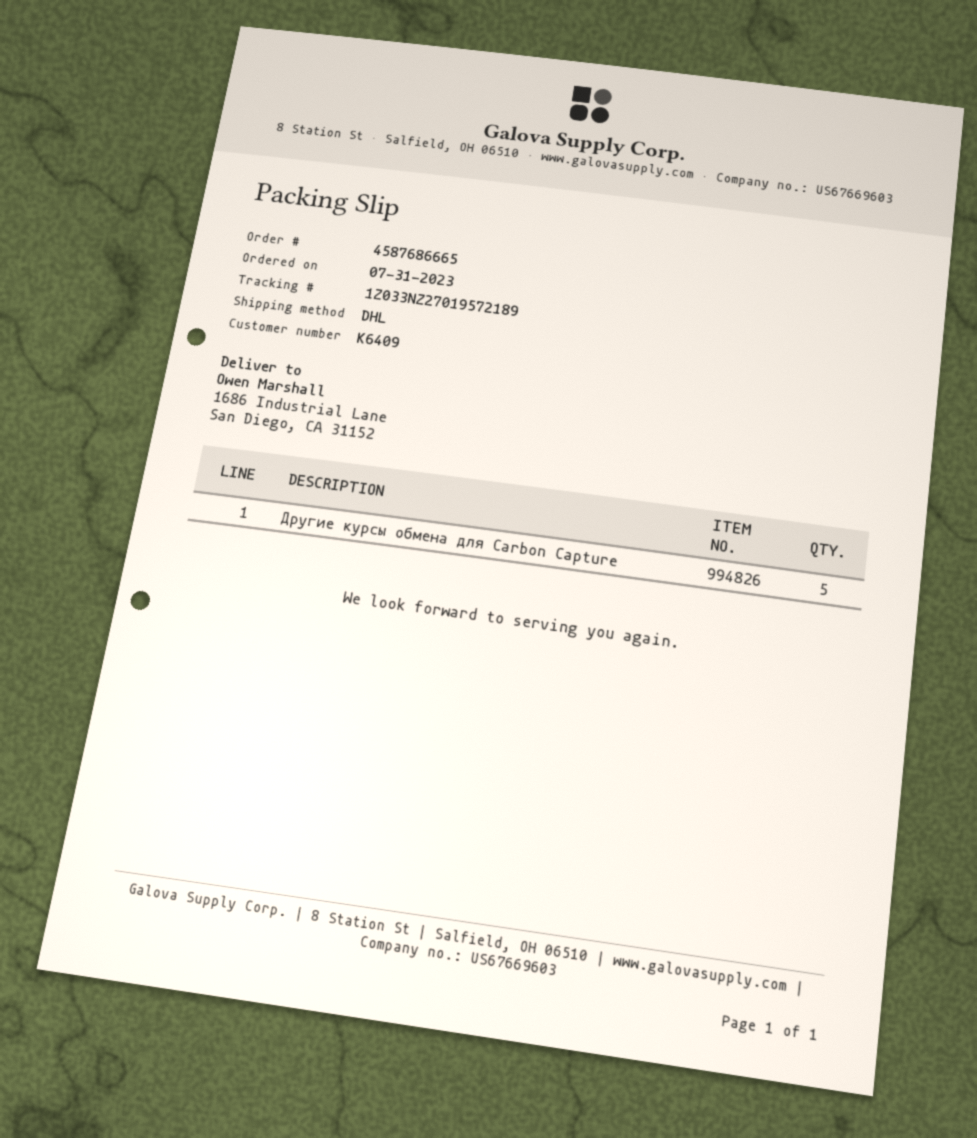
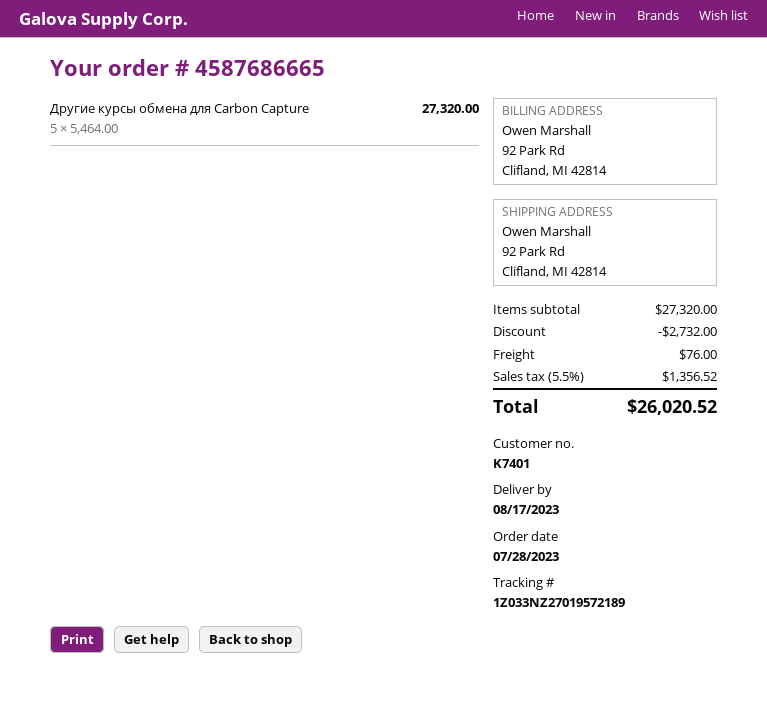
order date: 2023-07-31 -> 2023-07-28
customer number: K6409 -> K7401
ship to: 1686 Industrial Lane, San Diego, CA 31152 -> 92 Park Rd, Clifland, MI 42814

